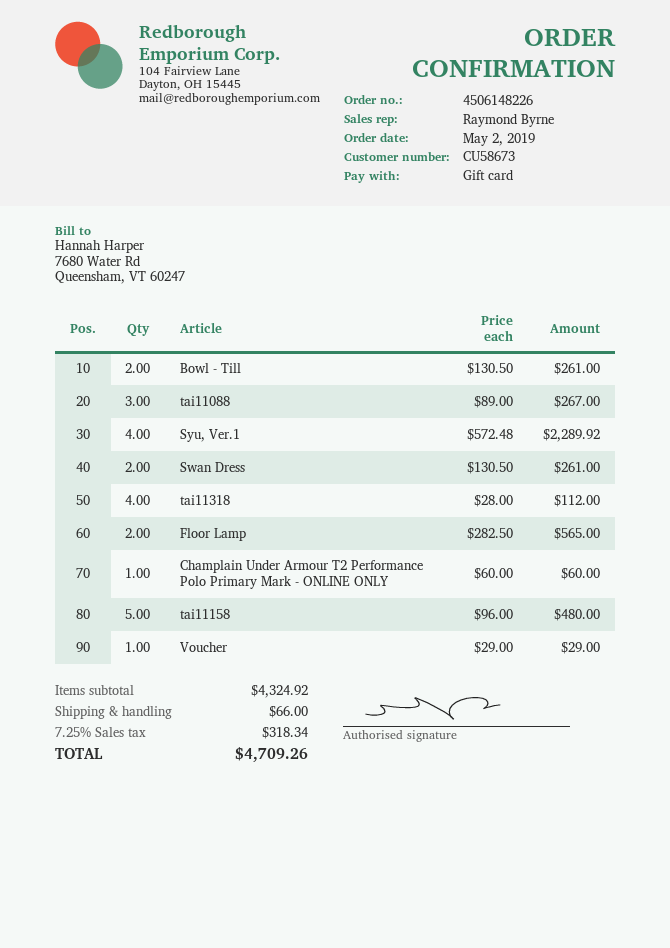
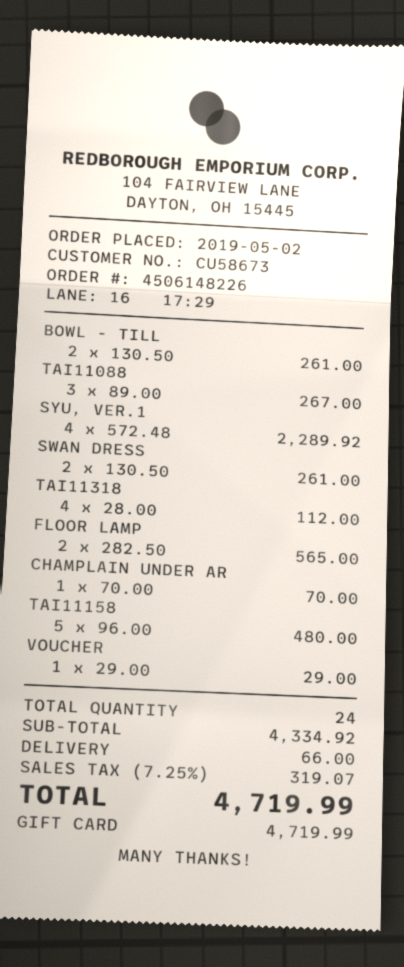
Champlain Under Armour T2 Performance Polo Primary Mark - ONLINE ONLY: 1 x 60.00 = 60.00 -> 1 x 70.00 = 70.00
subtotal: 4324.92 -> 4334.92
tax: 7.25% = 318.34 -> 7.25% = 319.07
total: 4709.26 -> 4719.99

